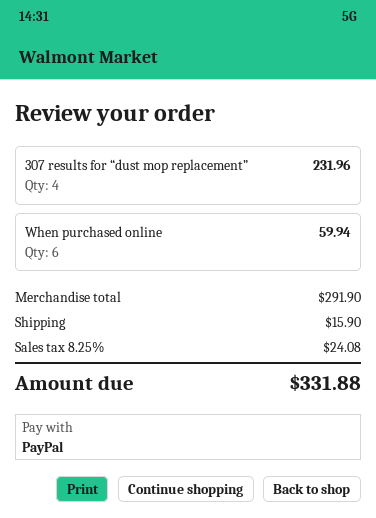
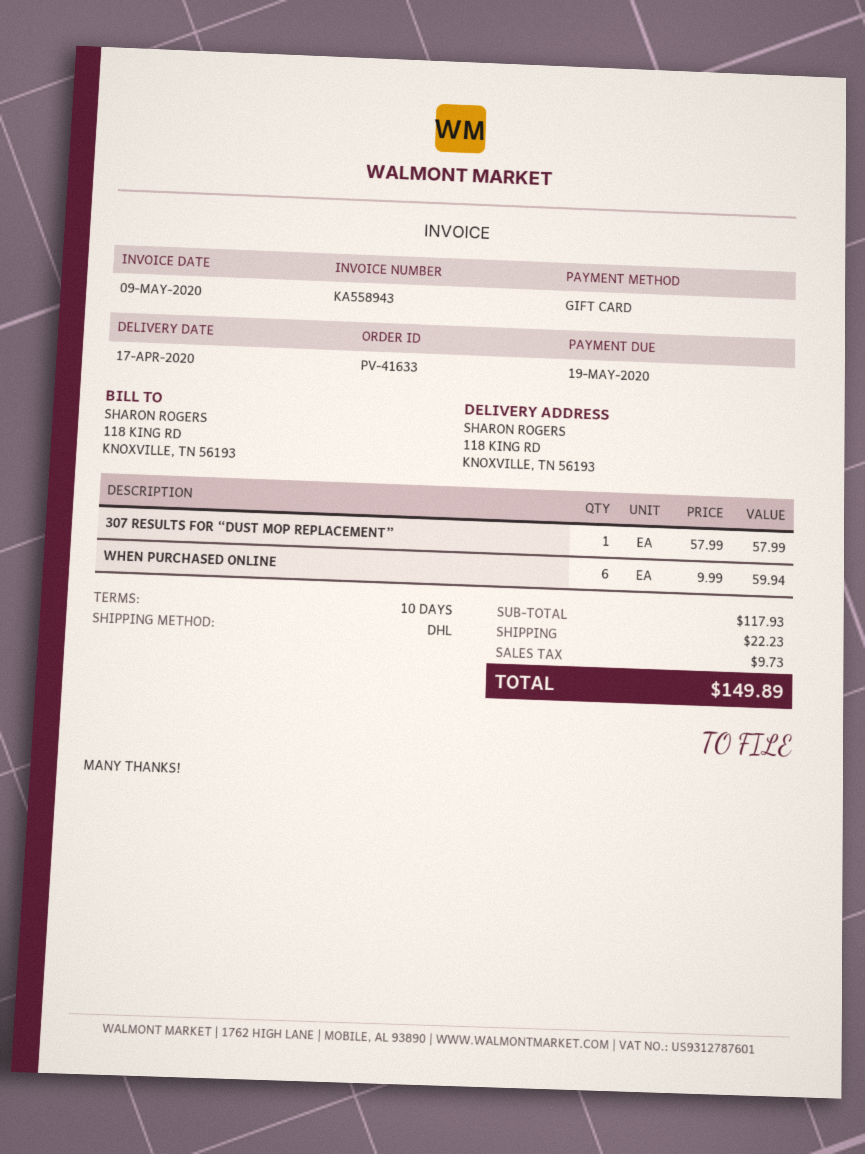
payment method: PayPal -> gift card
307 results for “dust mop replacement”: 4 for 231.96 -> 1 for 57.99
subtotal: 291.90 -> 117.93
shipping: 15.90 -> 22.23
tax: 24.08 -> 9.73
total: 331.88 -> 149.89

